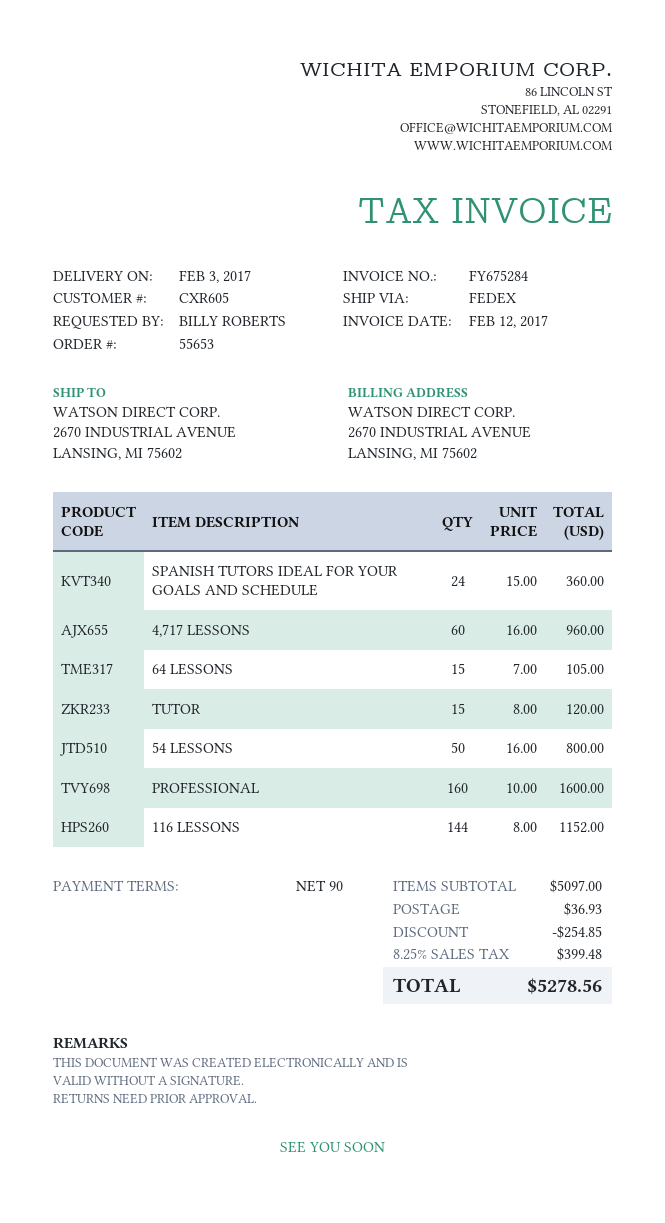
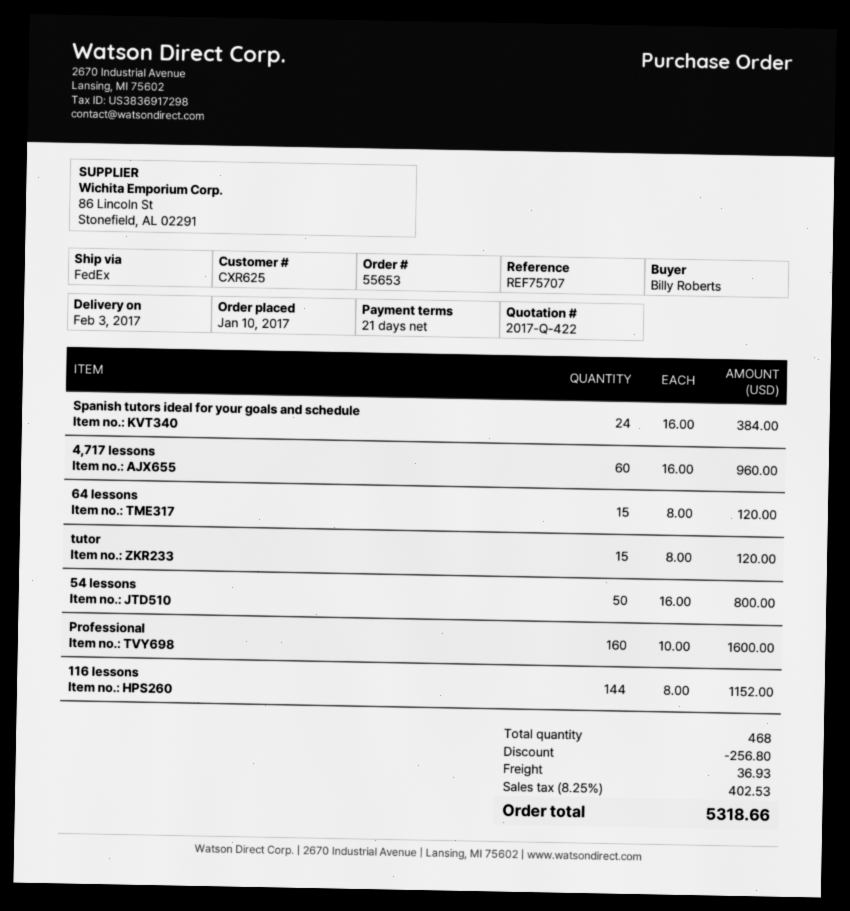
payment terms: 90 days -> 21 days
customer number: CXR605 -> CXR625
SPANISH TUTORS IDEAL FOR YOUR GOALS AND SCHEDULE: 24 x 15.00 = 360.00 -> 24 x 16.00 = 384.00
64 LESSONS: 15 x 7.00 = 105.00 -> 15 x 8.00 = 120.00
discount: 254.85 -> 256.80
tax: 8.25% = 399.48 -> 8.25% = 402.53
total: 5278.56 -> 5318.66

